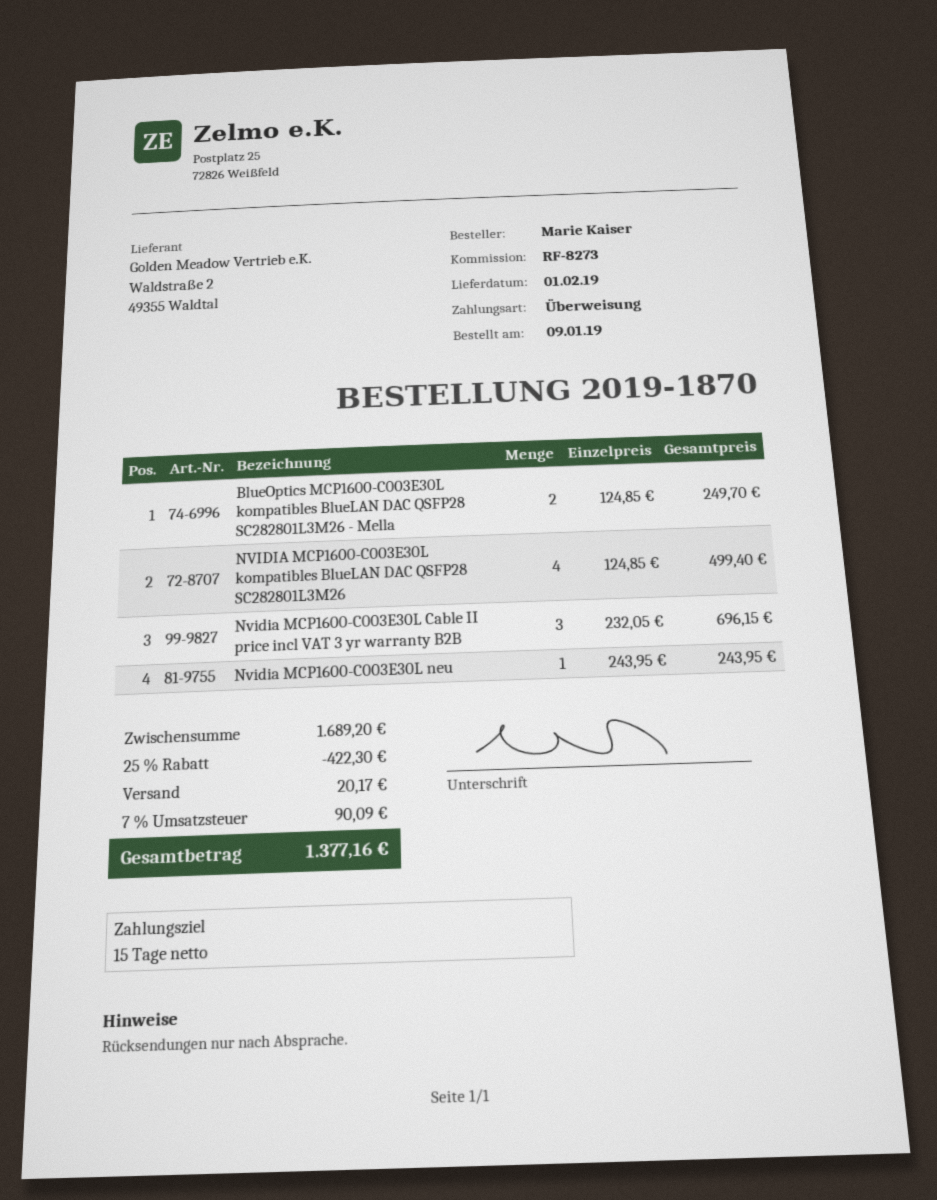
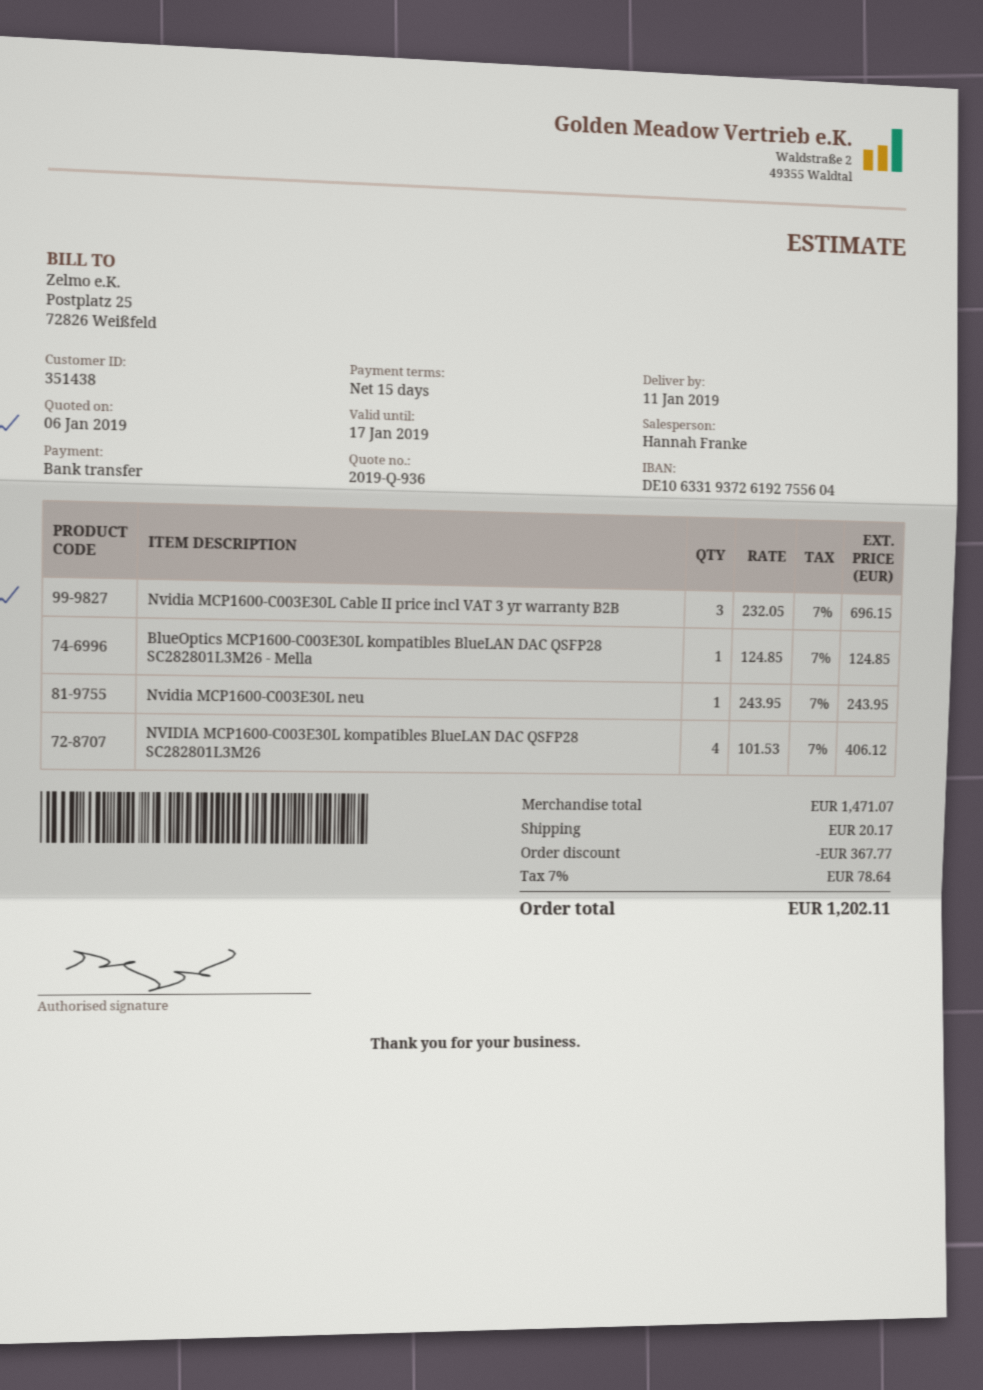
delivery date: 2019-02-01 -> 2019-01-11
BlueOptics MCP1600-C003E30L kompatibles BlueLAN DAC QSFP28 SC282801L3M26 - Mella: 2 x 124.85 = 249.70 -> 1 x 124.85 = 124.85
NVIDIA MCP1600-C003E30L kompatibles BlueLAN DAC QSFP28 SC282801L3M26: 4 x 124.85 = 499.40 -> 4 x 101.53 = 406.12
subtotal: 1689.20 -> 1471.07
discount: 422.30 -> 367.77
tax: 7% = 90.09 -> 7% = 78.64
total: 1377.16 -> 1202.11

